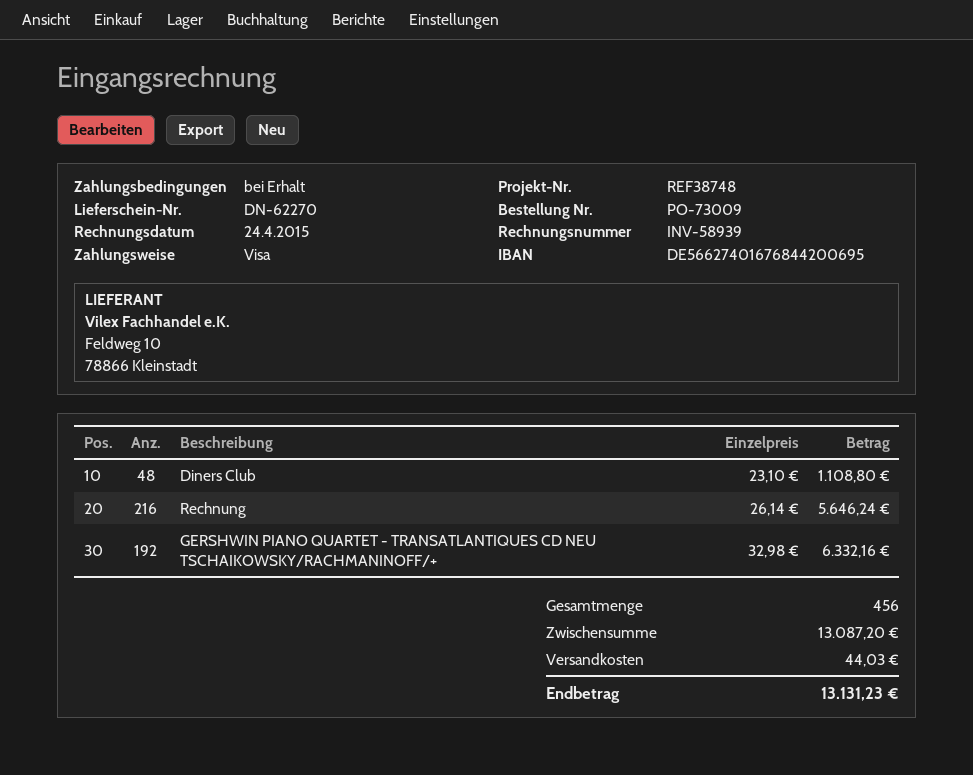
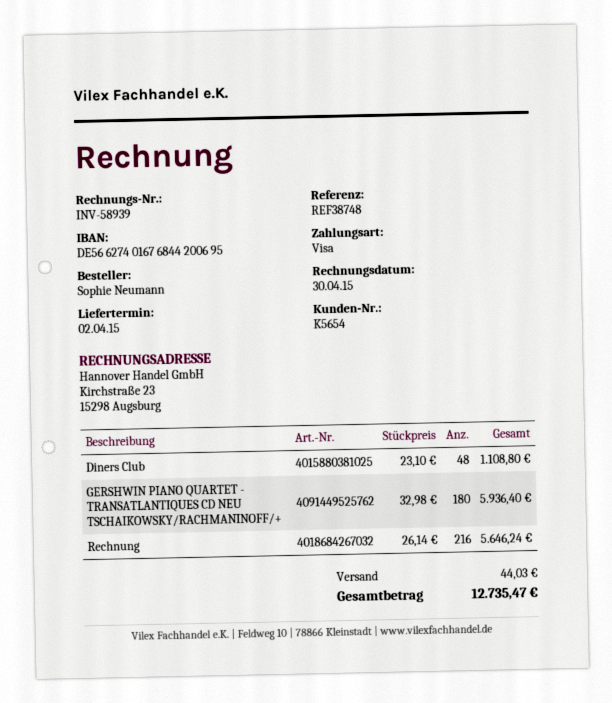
invoice date: 2015-04-24 -> 2015-04-30
GERSHWIN PIANO QUARTET - TRANSATLANTIQUES CD NEU TSCHAIKOWSKY/RACHMANINOFF/+: 192 x 32.98 = 6332.16 -> 180 x 32.98 = 5936.40
total: 13131.23 -> 12735.47

